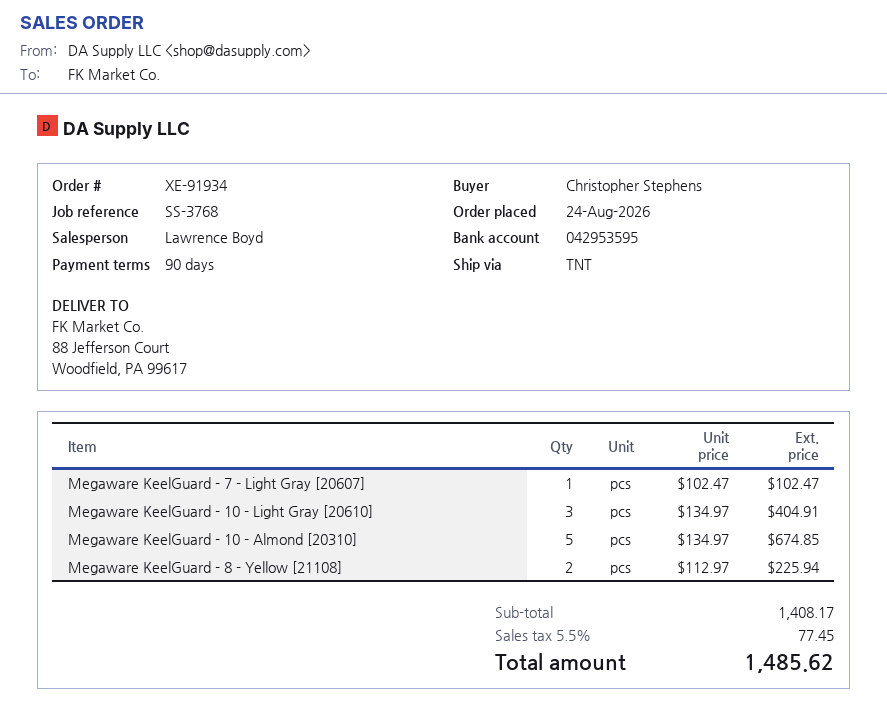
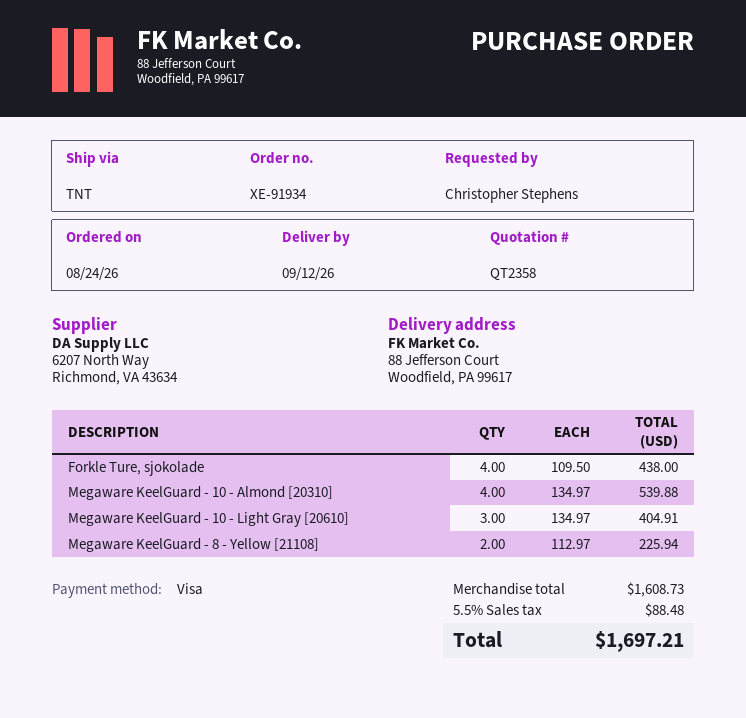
Megaware KeelGuard - 7 - Light Gray [20607]: 1 x 102.47 = 102.47 -> none
Megaware KeelGuard - 10 - Almond [20310]: 5 x 134.97 = 674.85 -> 4 x 134.97 = 539.88
Forkle Ture, sjokolade: none -> 4 x 109.50 = 438.00
subtotal: 1408.17 -> 1608.73
tax: 5.5% = 77.45 -> 5.5% = 88.48
total: 1485.62 -> 1697.21

